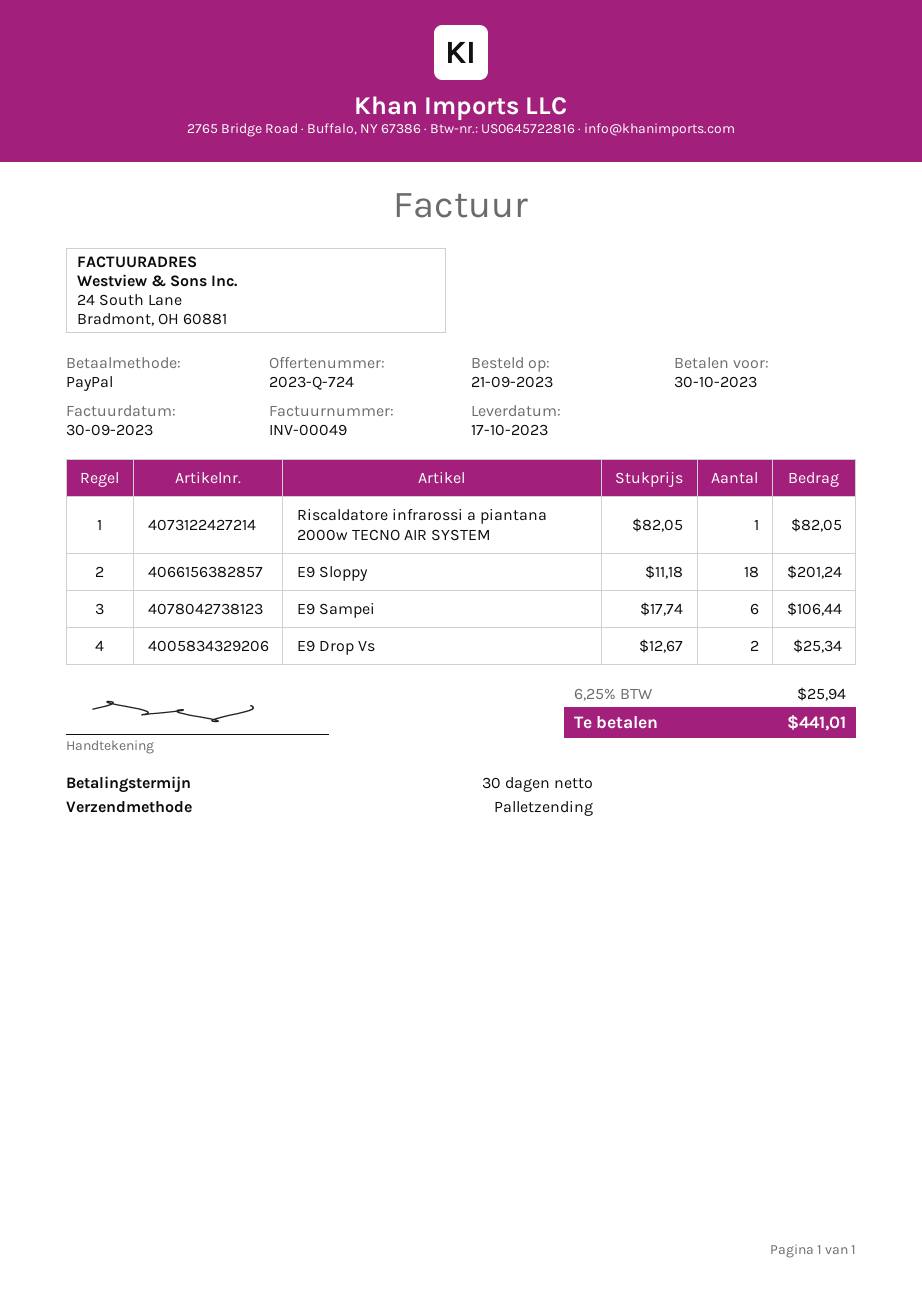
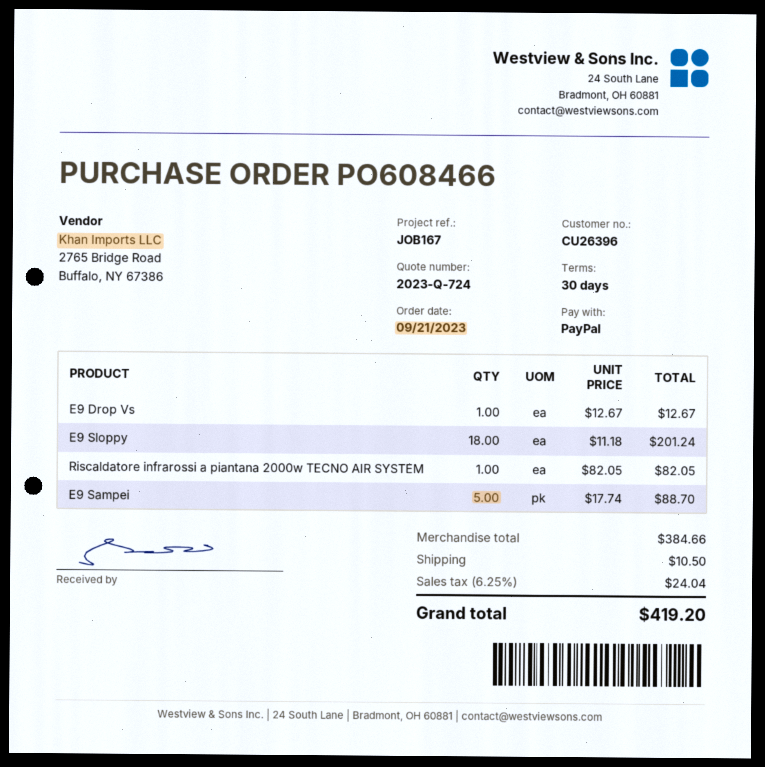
E9 Sampei: 6 x 17.74 = 106.44 -> 5 x 17.74 = 88.70
E9 Drop Vs: 2 x 12.67 = 25.34 -> 1 x 12.67 = 12.67
shipping: none -> 10.50
tax: 6.25% = 25.94 -> 6.25% = 24.04
total: 441.01 -> 419.20

